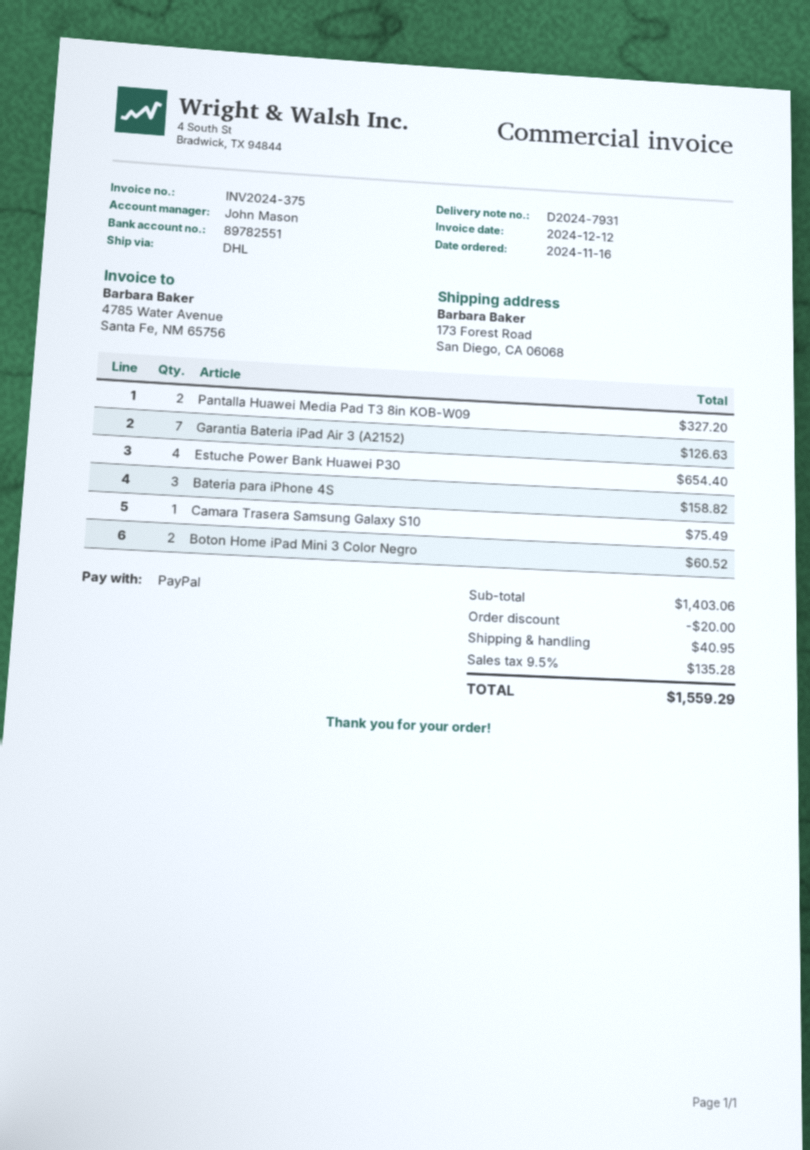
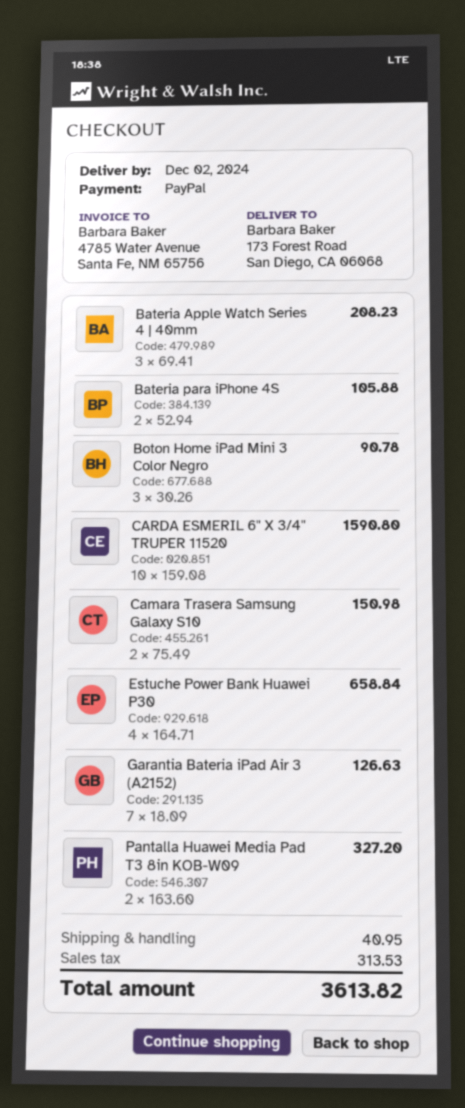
Estuche Power Bank Huawei P30: 4 for 654.40 -> 4 for 658.84
Bateria para iPhone 4S: 3 for 158.82 -> 2 for 105.88
Camara Trasera Samsung Galaxy S10: 1 for 75.49 -> 2 for 150.98
Boton Home iPad Mini 3 Color Negro: 2 for 60.52 -> 3 for 90.78
Bateria Apple Watch Series 4 | 40mm: none -> 3 for 208.23
CARDA ESMERIL 6'' X 3/4'' TRUPER 11520: none -> 10 for 1590.80
discount: 20.00 -> none
tax: 135.28 -> 313.53
total: 1559.29 -> 3613.82

